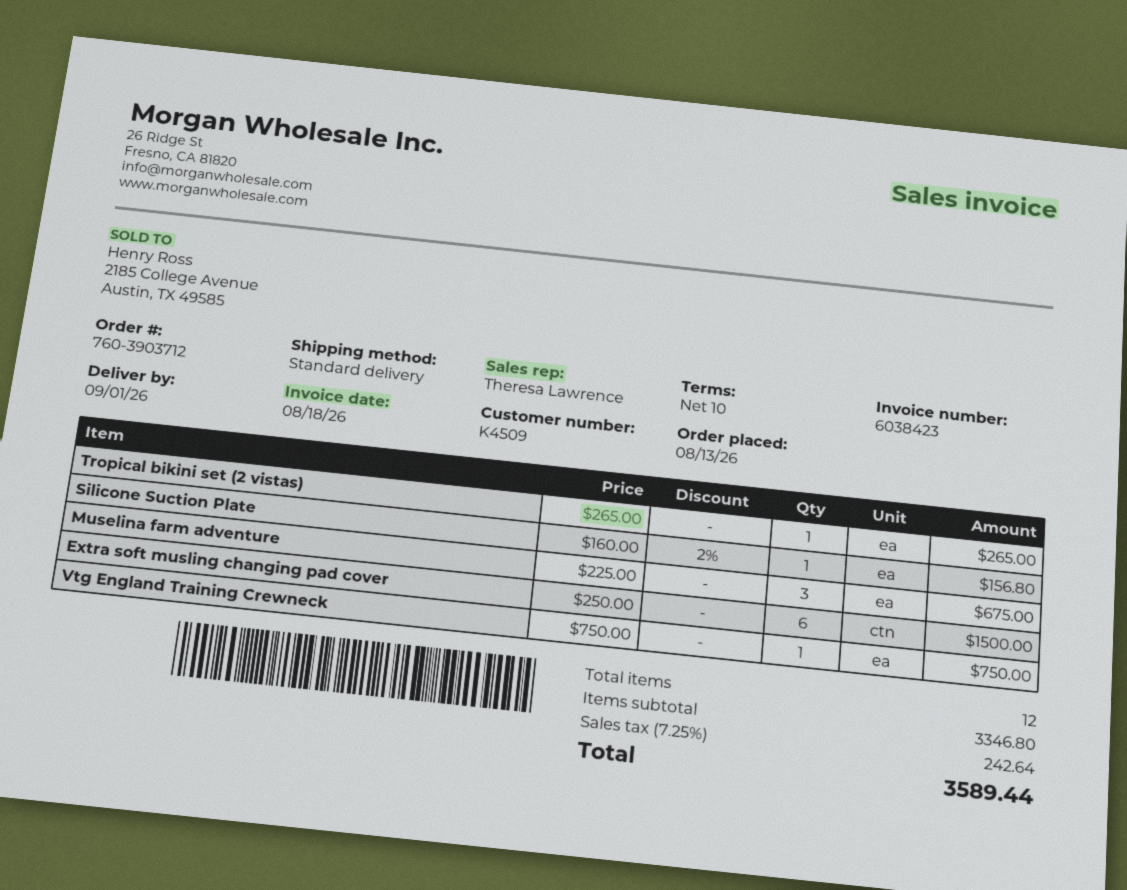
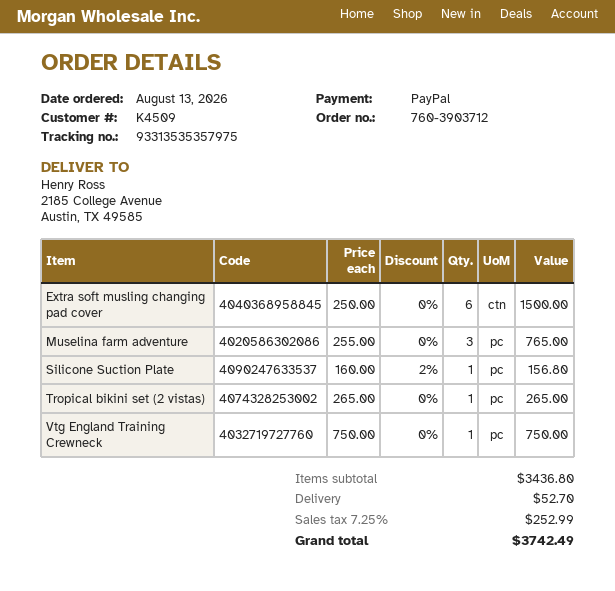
Muselina farm adventure: 3 x 225.00 = 675.00 -> 3 x 255.00 = 765.00
subtotal: 3346.80 -> 3436.80
shipping: none -> 52.70
tax: 7.25% = 242.64 -> 7.25% = 252.99
total: 3589.44 -> 3742.49

